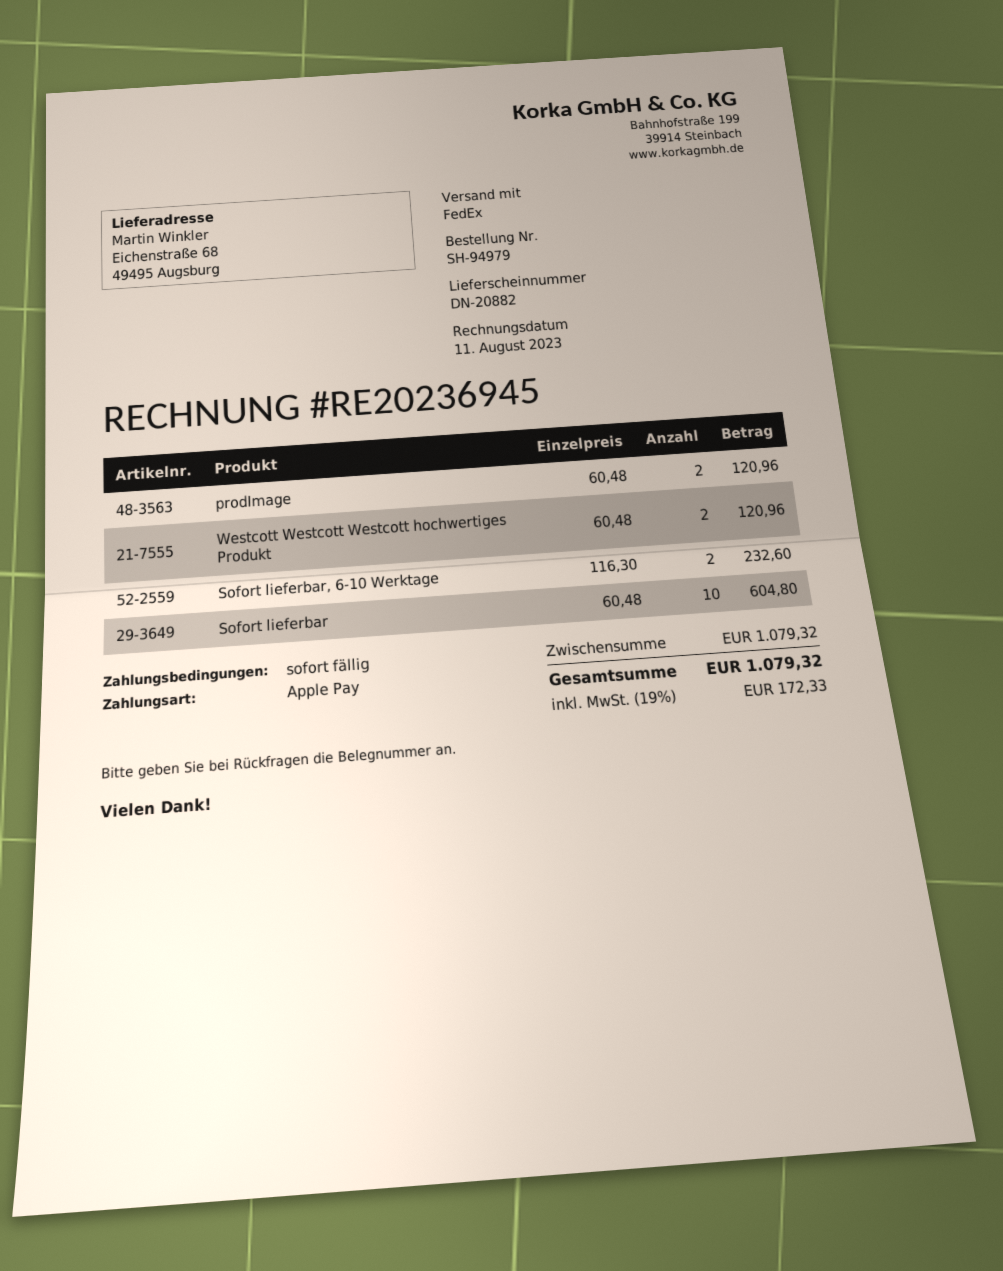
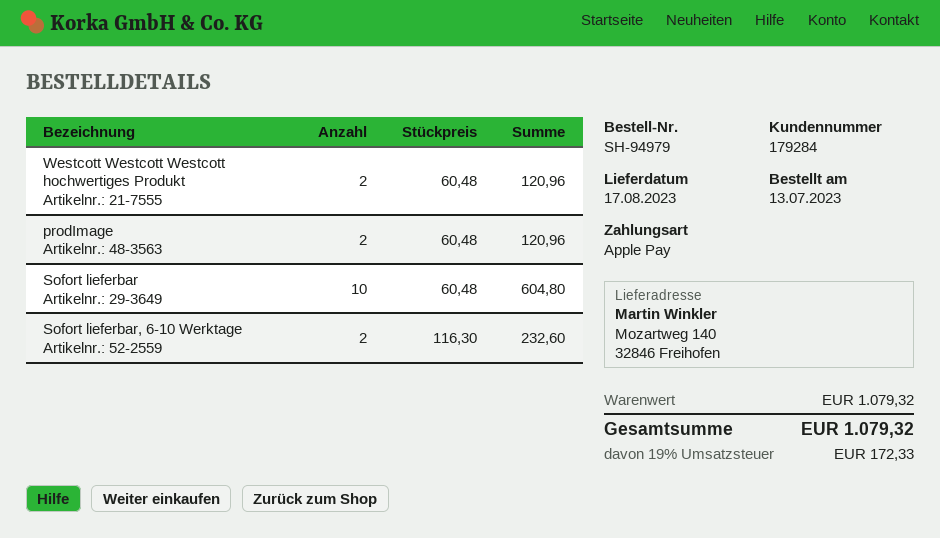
ship to: Eichenstraße 68, 49495 Augsburg -> Mozartweg 140, 32846 Freihofen

